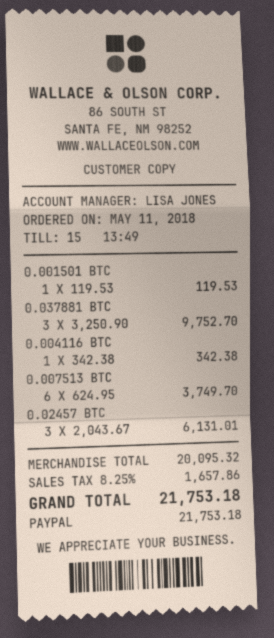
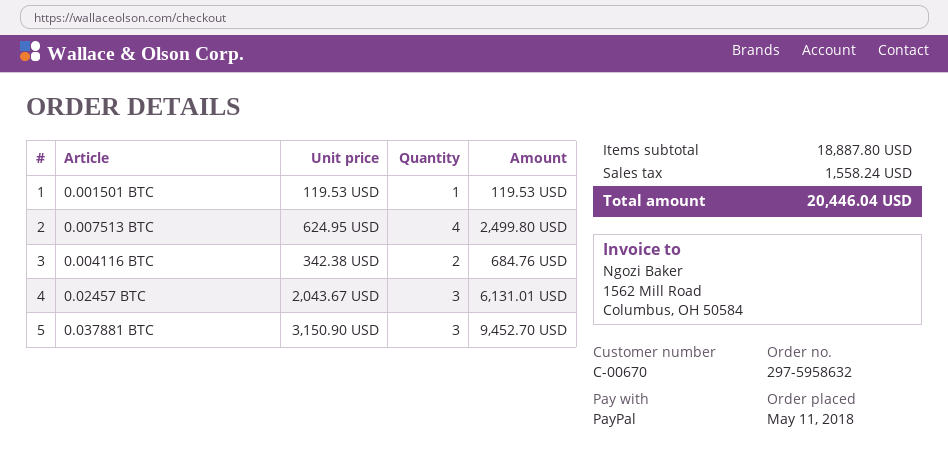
0.037881 BTC: 3 x 3250.90 = 9752.70 -> 3 x 3150.90 = 9452.70
0.004116 BTC: 1 x 342.38 = 342.38 -> 2 x 342.38 = 684.76
0.007513 BTC: 6 x 624.95 = 3749.70 -> 4 x 624.95 = 2499.80
subtotal: 20095.32 -> 18887.80
tax: 1657.86 -> 1558.24
total: 21753.18 -> 20446.04

